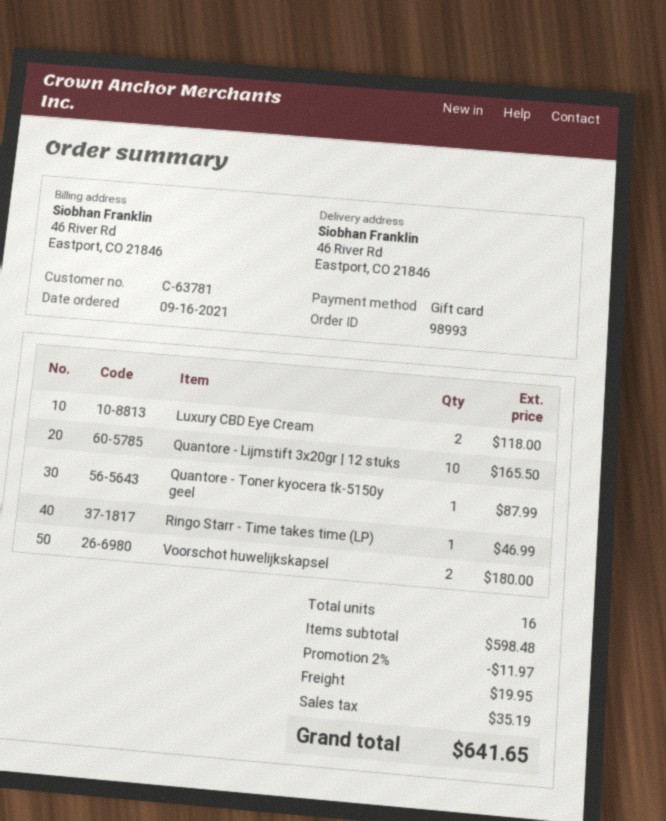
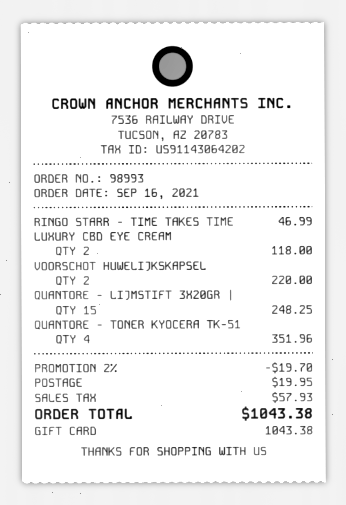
Quantore - Lijmstift 3x20gr | 12 stuks: 10 for 165.50 -> 15 for 248.25
Quantore - Toner kyocera tk-5150y geel: 1 for 87.99 -> 4 for 351.96
Voorschot huwelijkskapsel: 2 for 180.00 -> 2 for 220.00
discount: 2% = 11.97 -> 2% = 19.70
tax: 35.19 -> 57.93
total: 641.65 -> 1043.38

